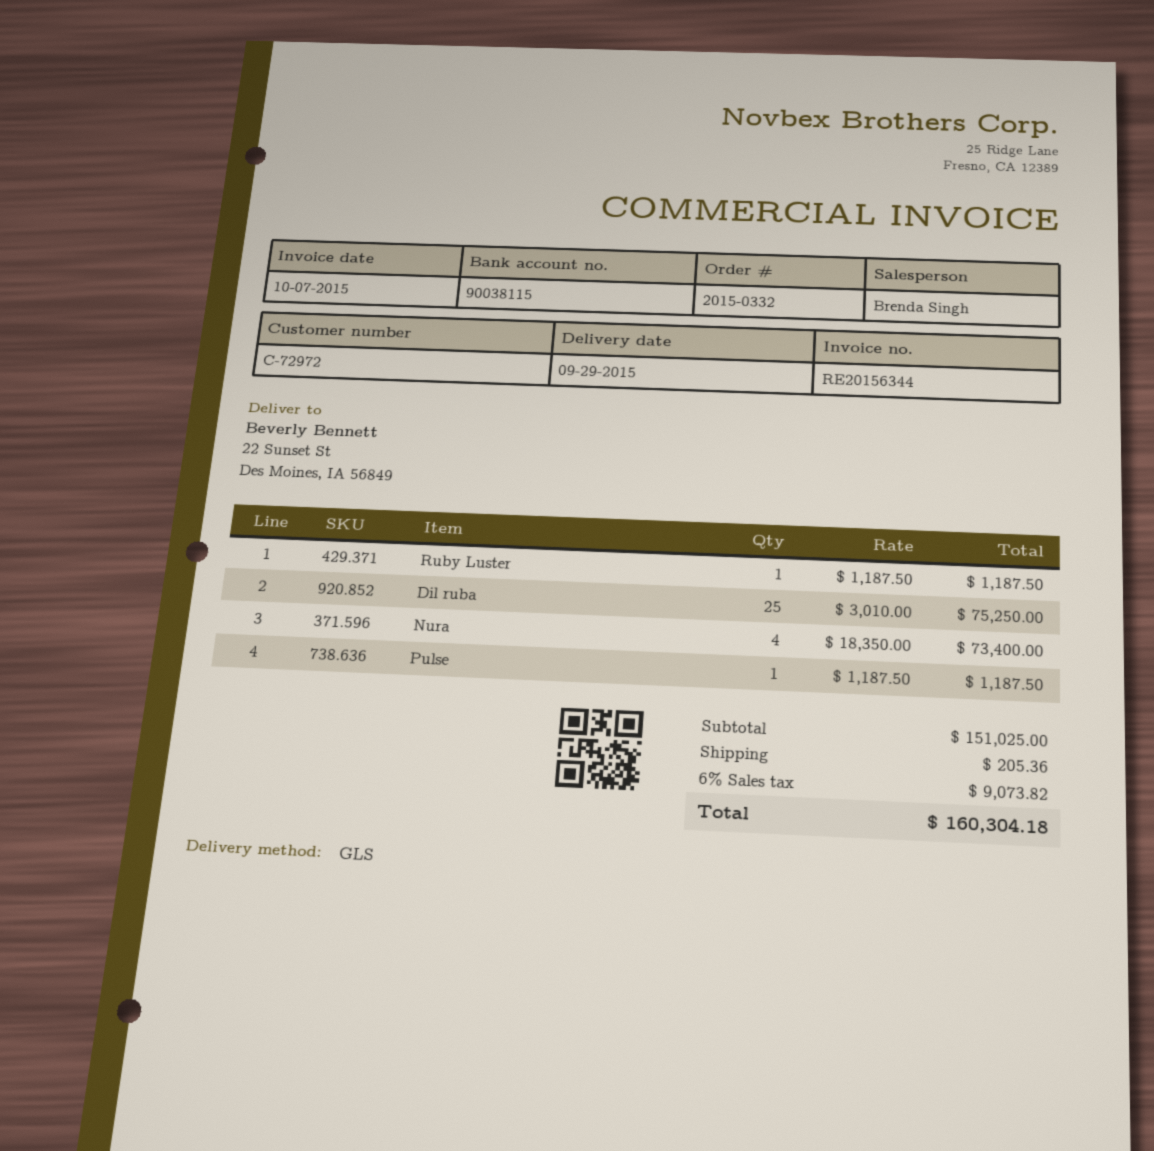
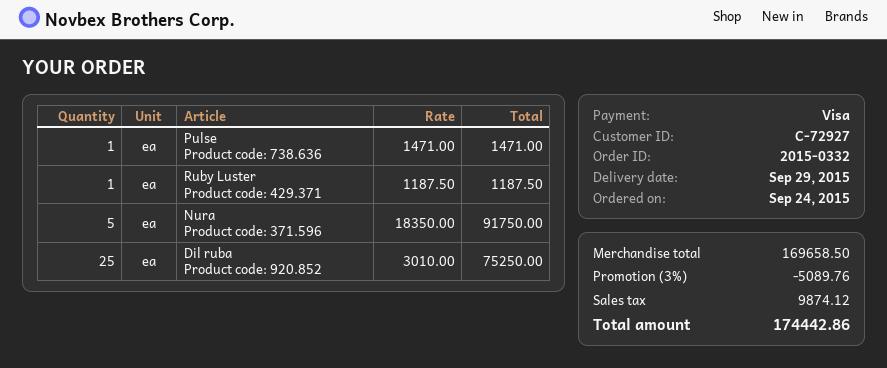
customer number: C-72972 -> C-72927
Nura: 4 x 18350.00 = 73400.00 -> 5 x 18350.00 = 91750.00
Pulse: 1 x 1187.50 = 1187.50 -> 1 x 1471.00 = 1471.00
subtotal: 151025.00 -> 169658.50
discount: none -> 3% = 5089.76
shipping: 205.36 -> none
tax: 9073.82 -> 9874.12
total: 160304.18 -> 174442.86

